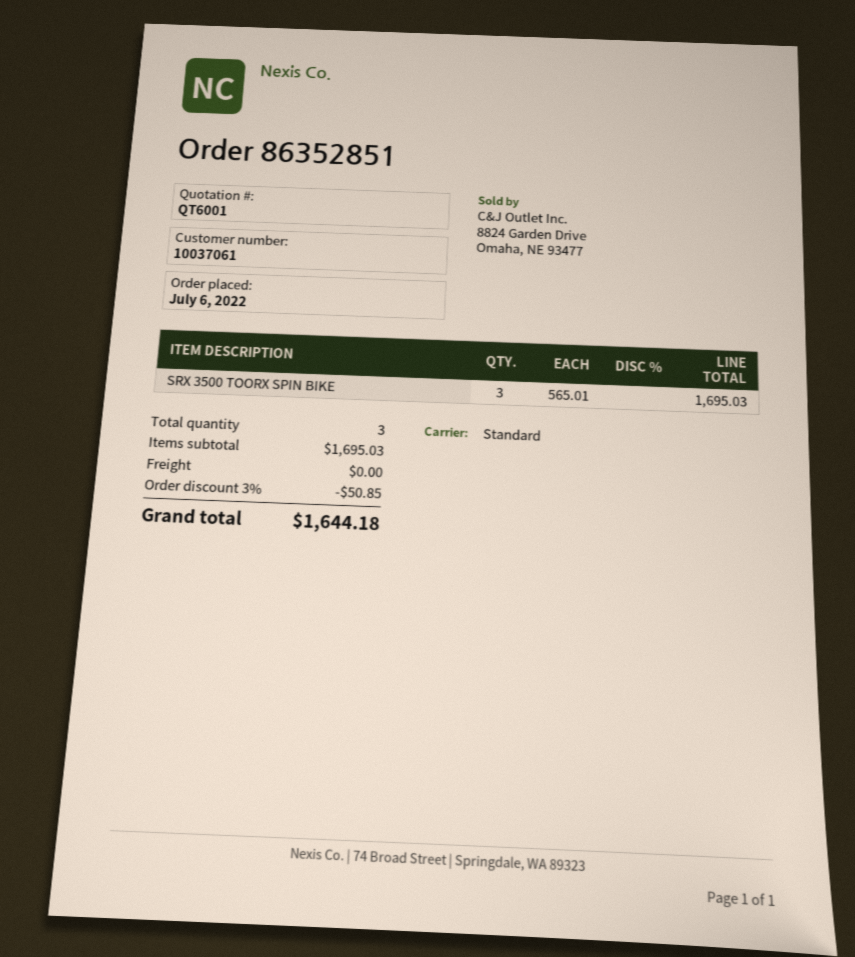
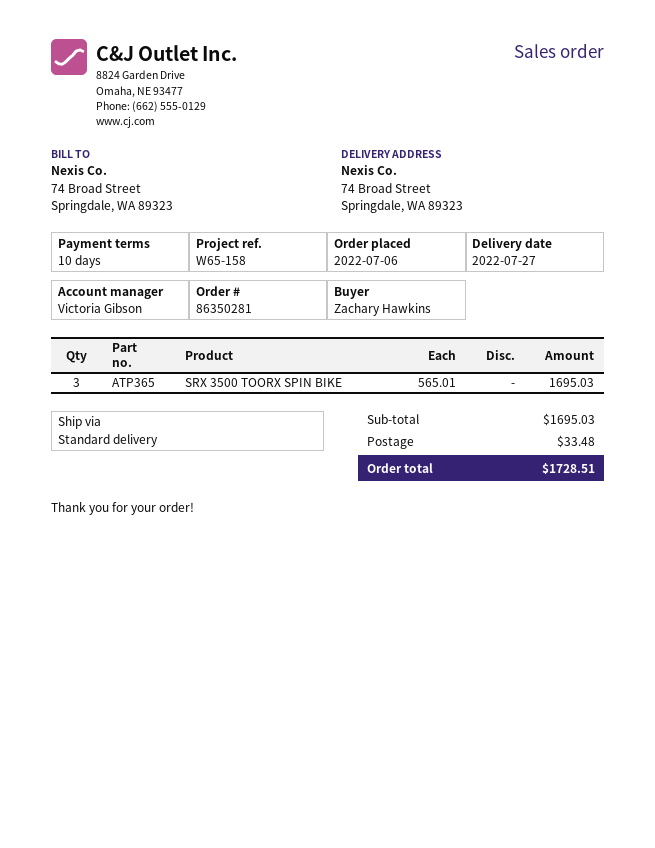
order number: 86352851 -> 86350281
discount: 3% = 50.85 -> none
shipping: 0.00 -> 33.48
total: 1644.18 -> 1728.51

